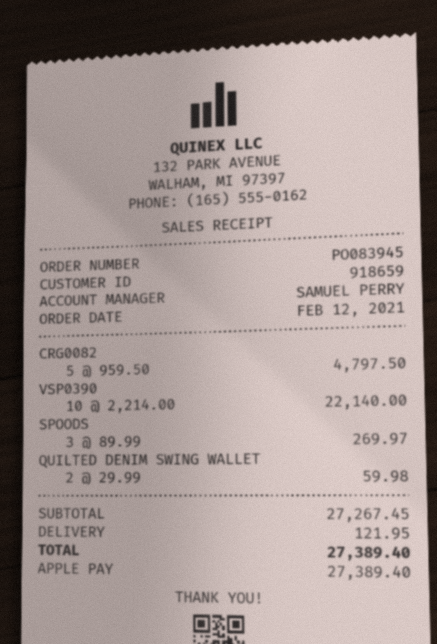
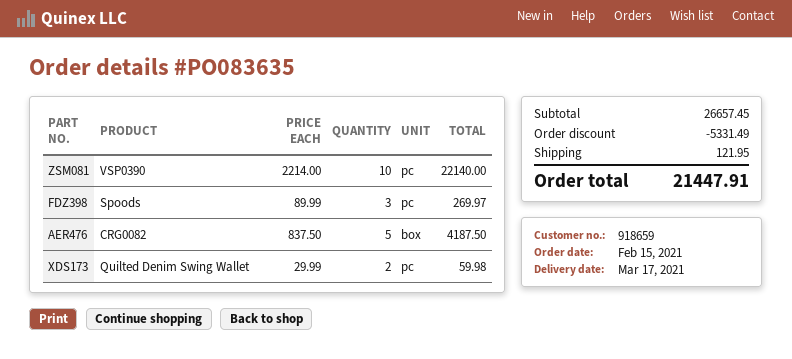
order number: PO083945 -> PO083635
order date: 2021-02-12 -> 2021-02-15
CRG0082: 5 x 959.50 = 4797.50 -> 5 x 837.50 = 4187.50
subtotal: 27267.45 -> 26657.45
discount: none -> 5331.49
total: 27389.40 -> 21447.91

